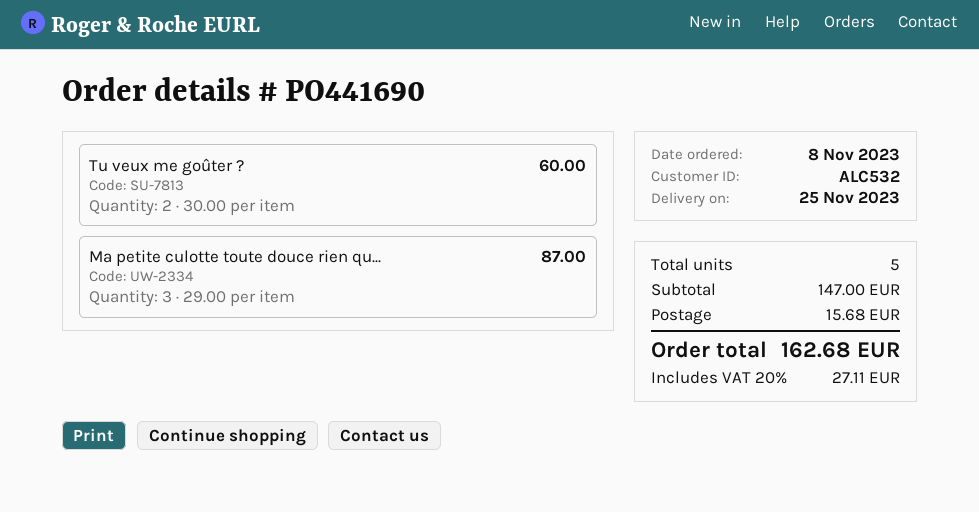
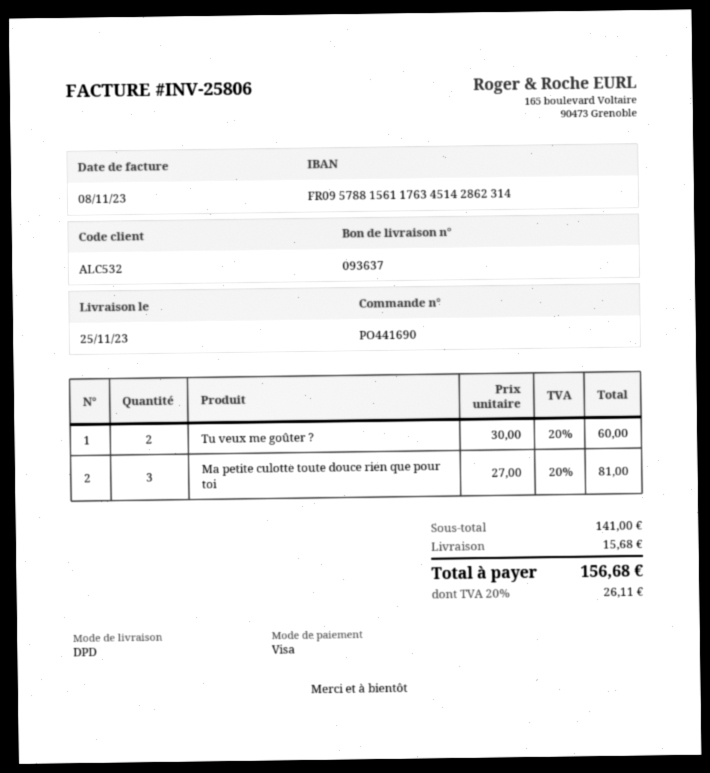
Ma petite culotte toute douce rien qu...: 3 x 29.00 = 87.00 -> 3 x 27.00 = 81.00
subtotal: 147.00 -> 141.00
tax: 20% = 27.11 -> 20% = 26.11
total: 162.68 -> 156.68

